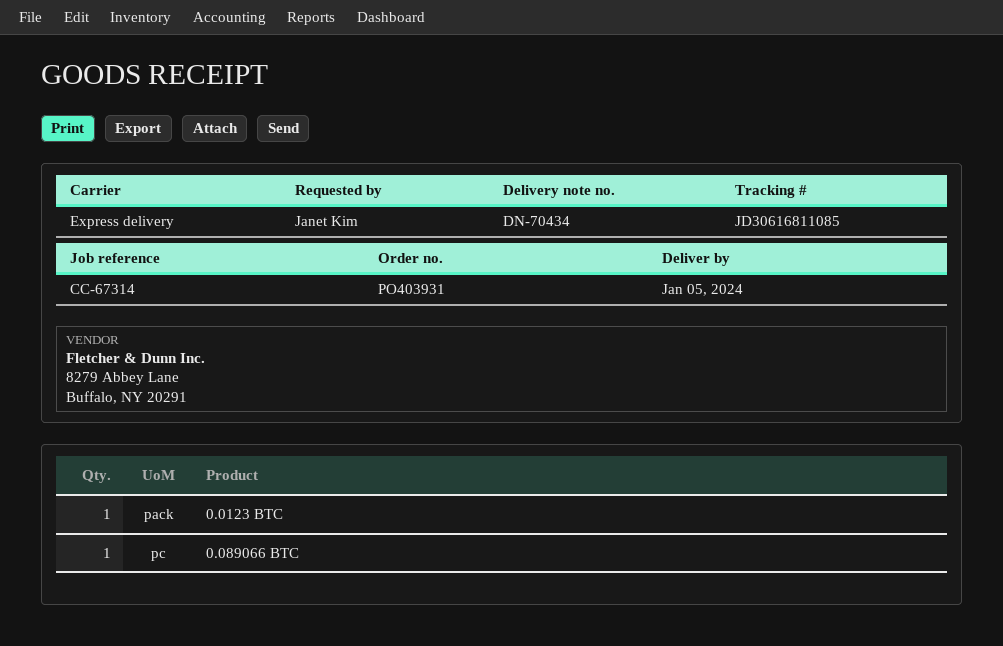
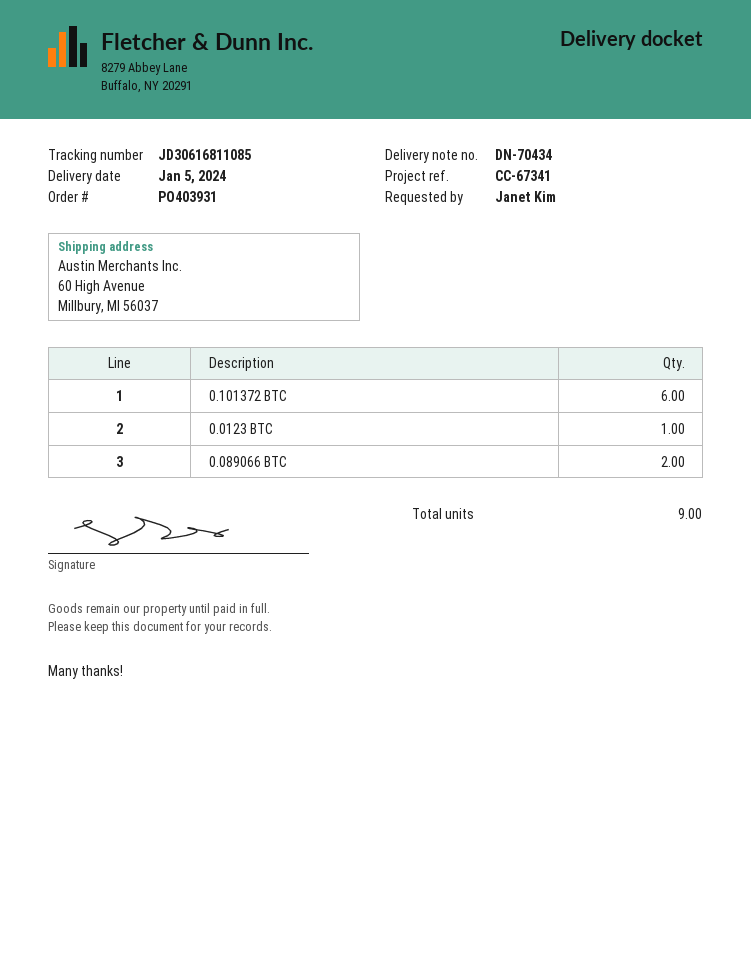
reference: CC-67314 -> CC-67341
0.089066 BTC: 1 -> 2
0.101372 BTC: none -> 6

